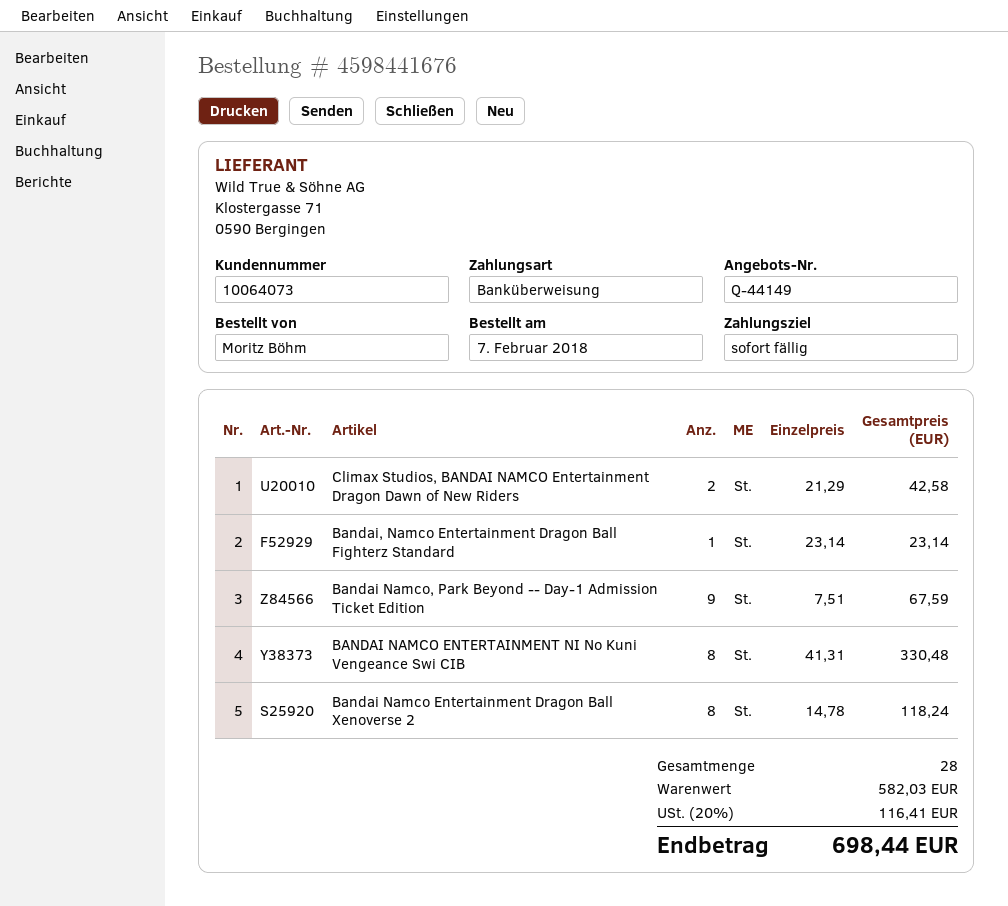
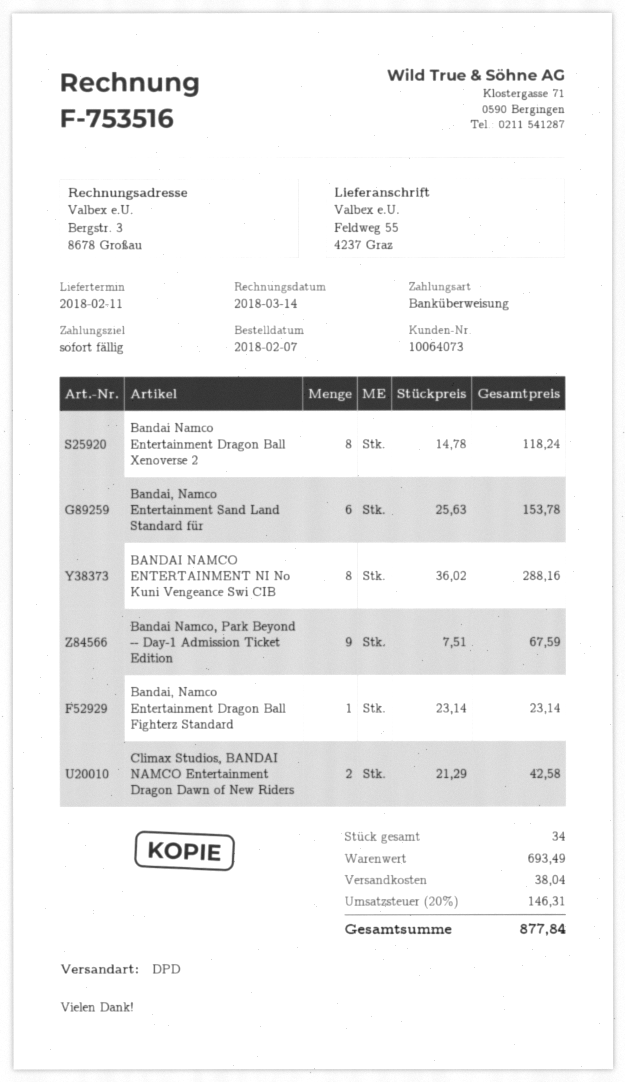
BANDAI NAMCO ENTERTAINMENT NI No Kuni Vengeance Swi CIB: 8 x 41.31 = 330.48 -> 8 x 36.02 = 288.16
Bandai, Namco Entertainment Sand Land Standard für: none -> 6 x 25.63 = 153.78
total quantity: 28 -> 34
subtotal: 582.03 -> 693.49
shipping: none -> 38.04
tax: 20% = 116.41 -> 20% = 146.31
total: 698.44 -> 877.84

